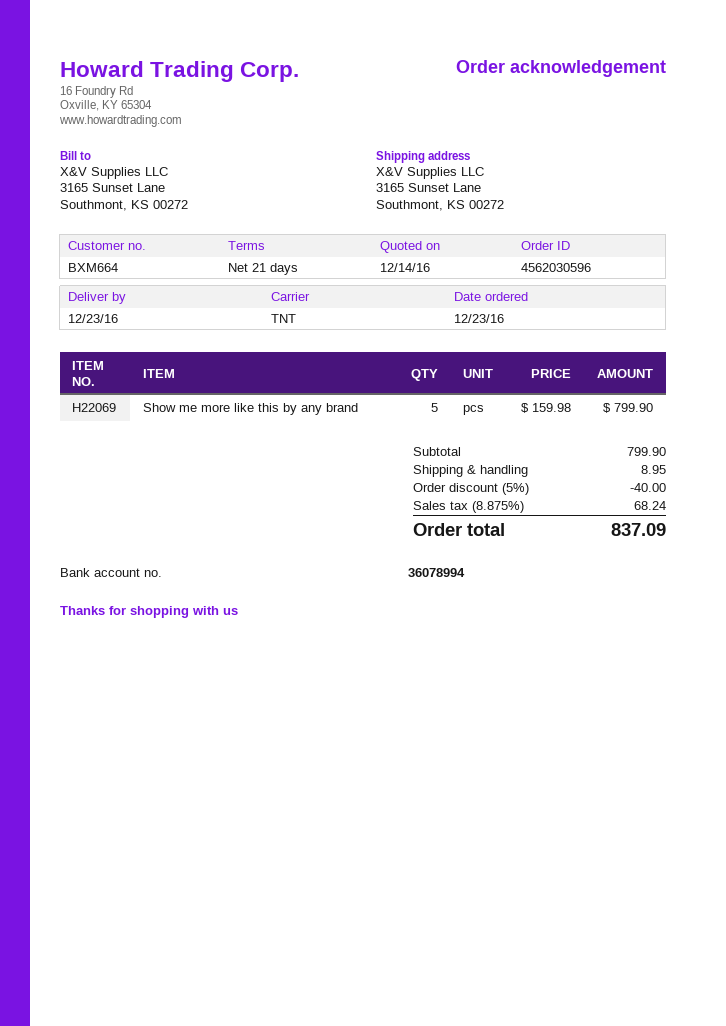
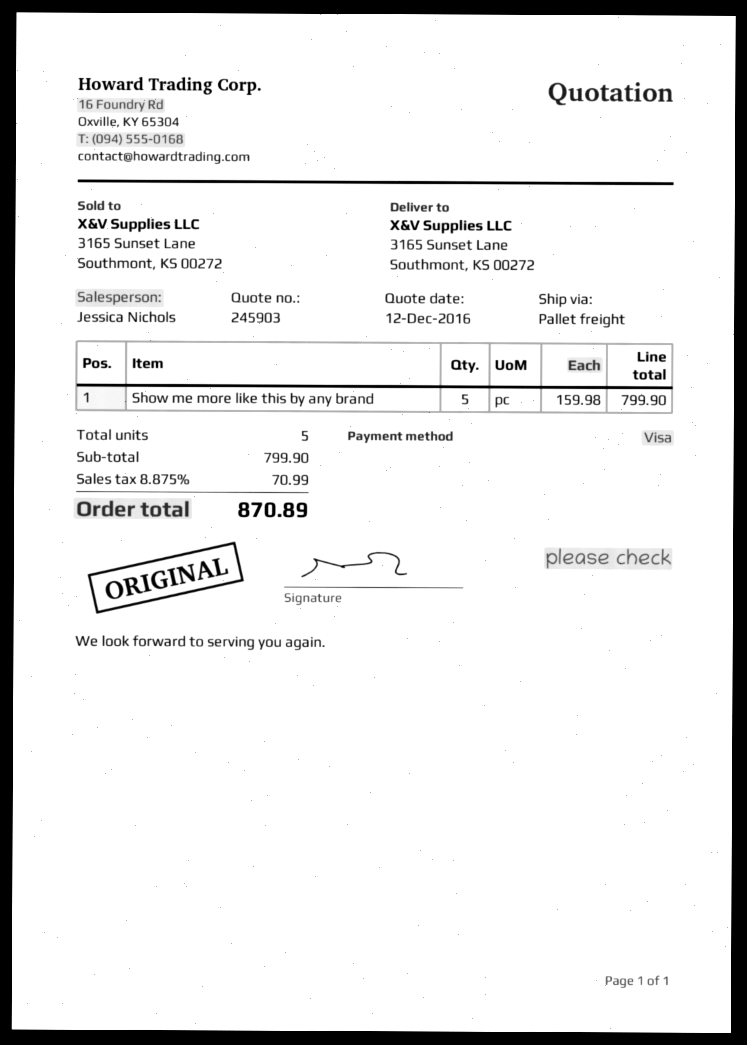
quote date: 2016-12-14 -> 2016-12-12
shipping method: TNT -> pallet freight
discount: 5% = 40.00 -> none
shipping: 8.95 -> none
tax: 8.875% = 68.24 -> 8.875% = 70.99
total: 837.09 -> 870.89

